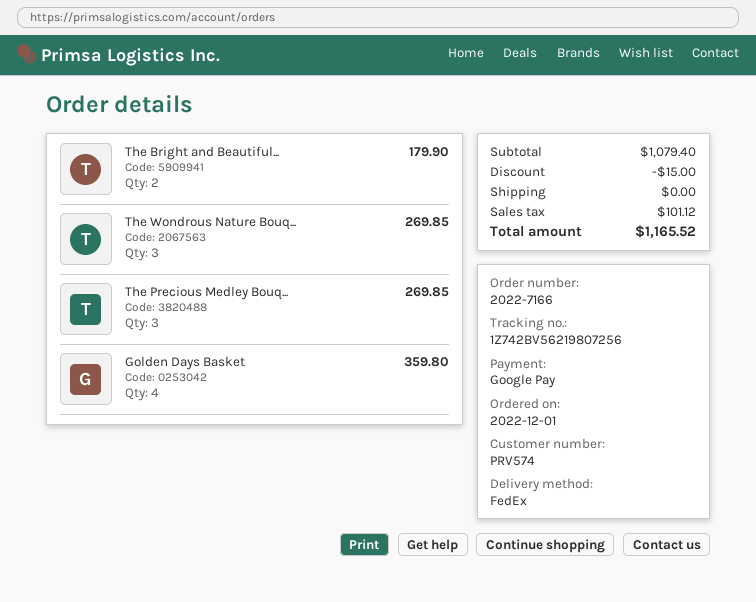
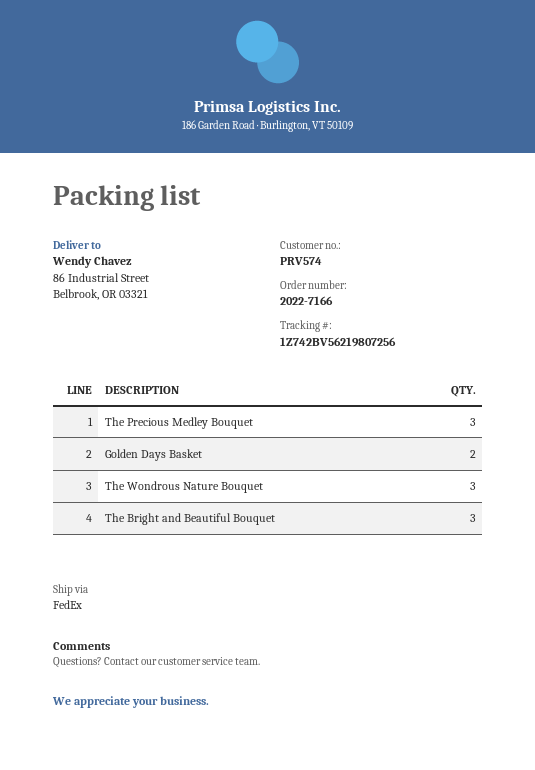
The Bright and Beautiful...: 2 -> 3
Golden Days Basket: 4 -> 2

